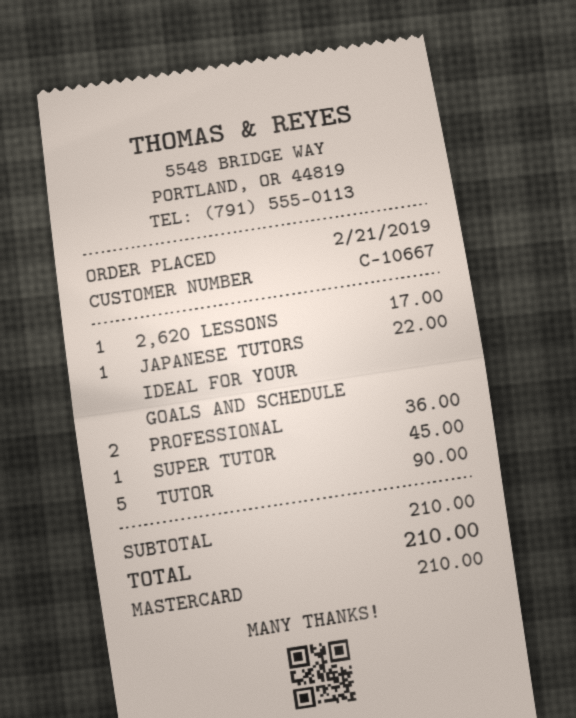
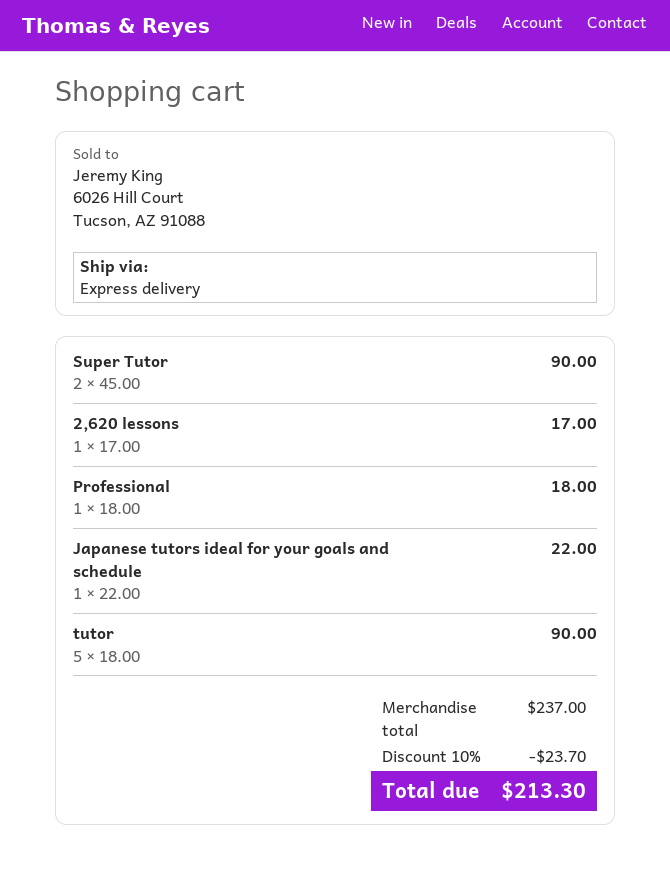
PROFESSIONAL: 2 for 36.00 -> 1 for 18.00
SUPER TUTOR: 1 for 45.00 -> 2 for 90.00
subtotal: 210.00 -> 237.00
discount: none -> 10% = 23.70
total: 210.00 -> 213.30

